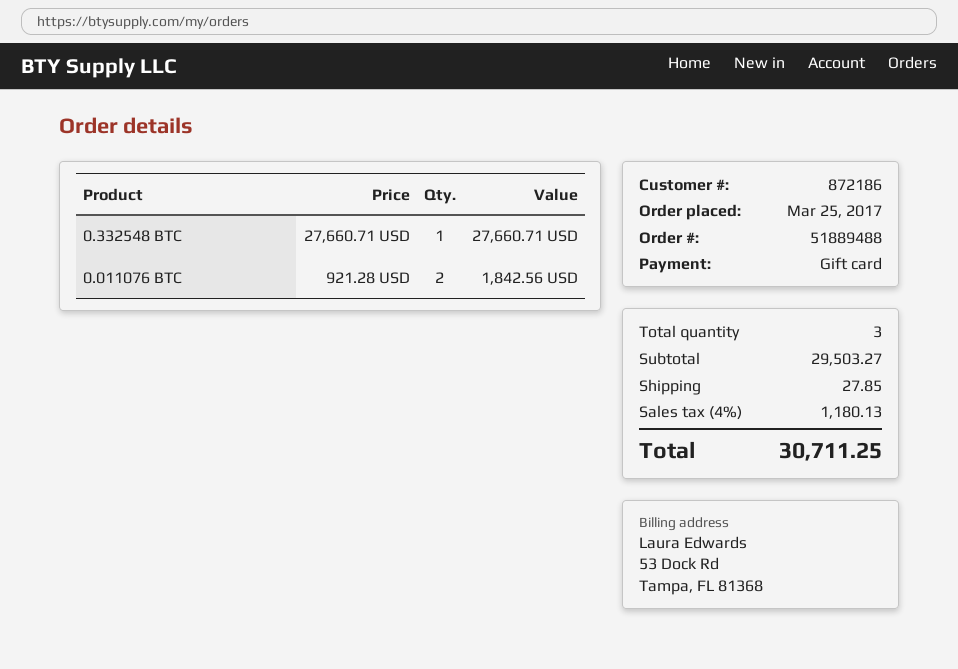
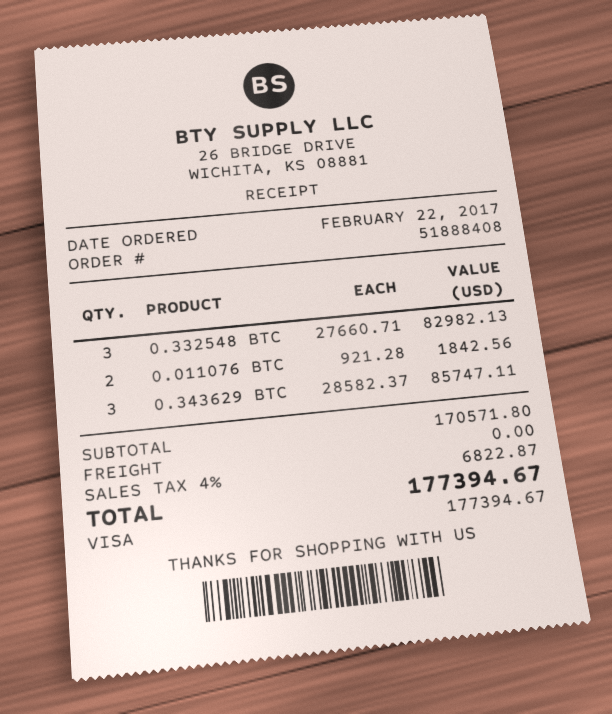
order number: 51889488 -> 51888408
order date: 2017-03-25 -> 2017-02-22
payment method: gift card -> Visa
0.332548 BTC: 1 x 27660.71 = 27660.71 -> 3 x 27660.71 = 82982.13
0.343629 BTC: none -> 3 x 28582.37 = 85747.11
subtotal: 29503.27 -> 170571.80
shipping: 27.85 -> 0.00
tax: 4% = 1180.13 -> 4% = 6822.87
total: 30711.25 -> 177394.67

